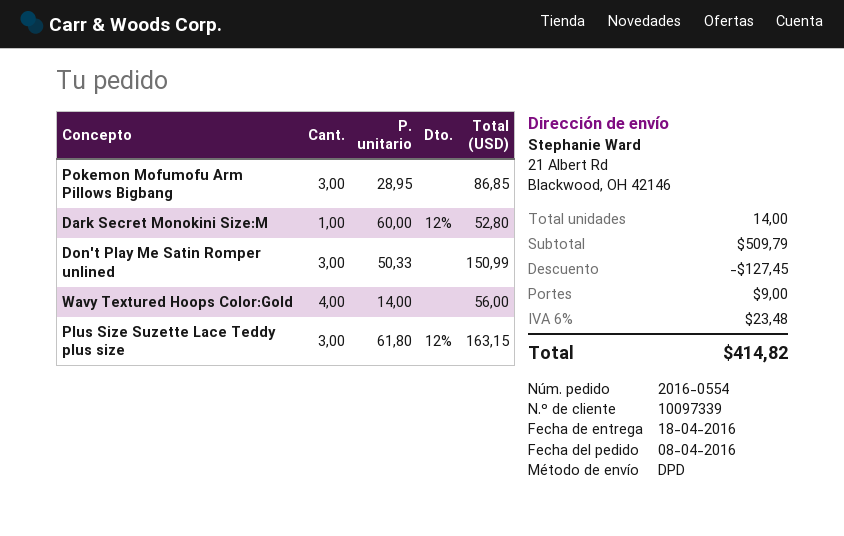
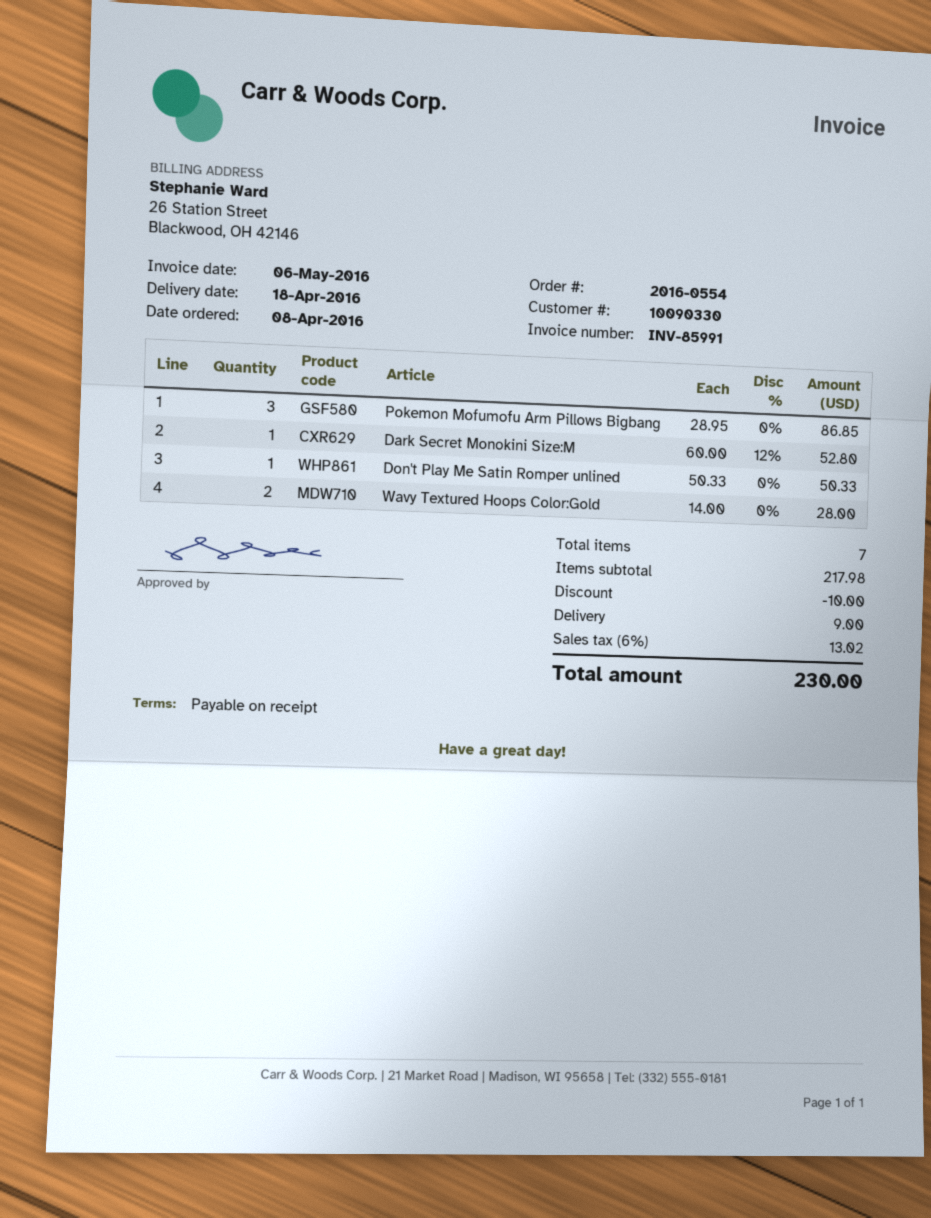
customer number: 10097339 -> 10090330
Don't Play Me Satin Romper unlined: 3 x 50.33 = 150.99 -> 1 x 50.33 = 50.33
Wavy Textured Hoops Color:Gold: 4 x 14.00 = 56.00 -> 2 x 14.00 = 28.00
Plus Size Suzette Lace Teddy plus size: 3 x 61.80 - 12% = 163.15 -> none
total quantity: 14 -> 7
subtotal: 509.79 -> 217.98
discount: 127.45 -> 10.00
tax: 6% = 23.48 -> 6% = 13.02
total: 414.82 -> 230.00

